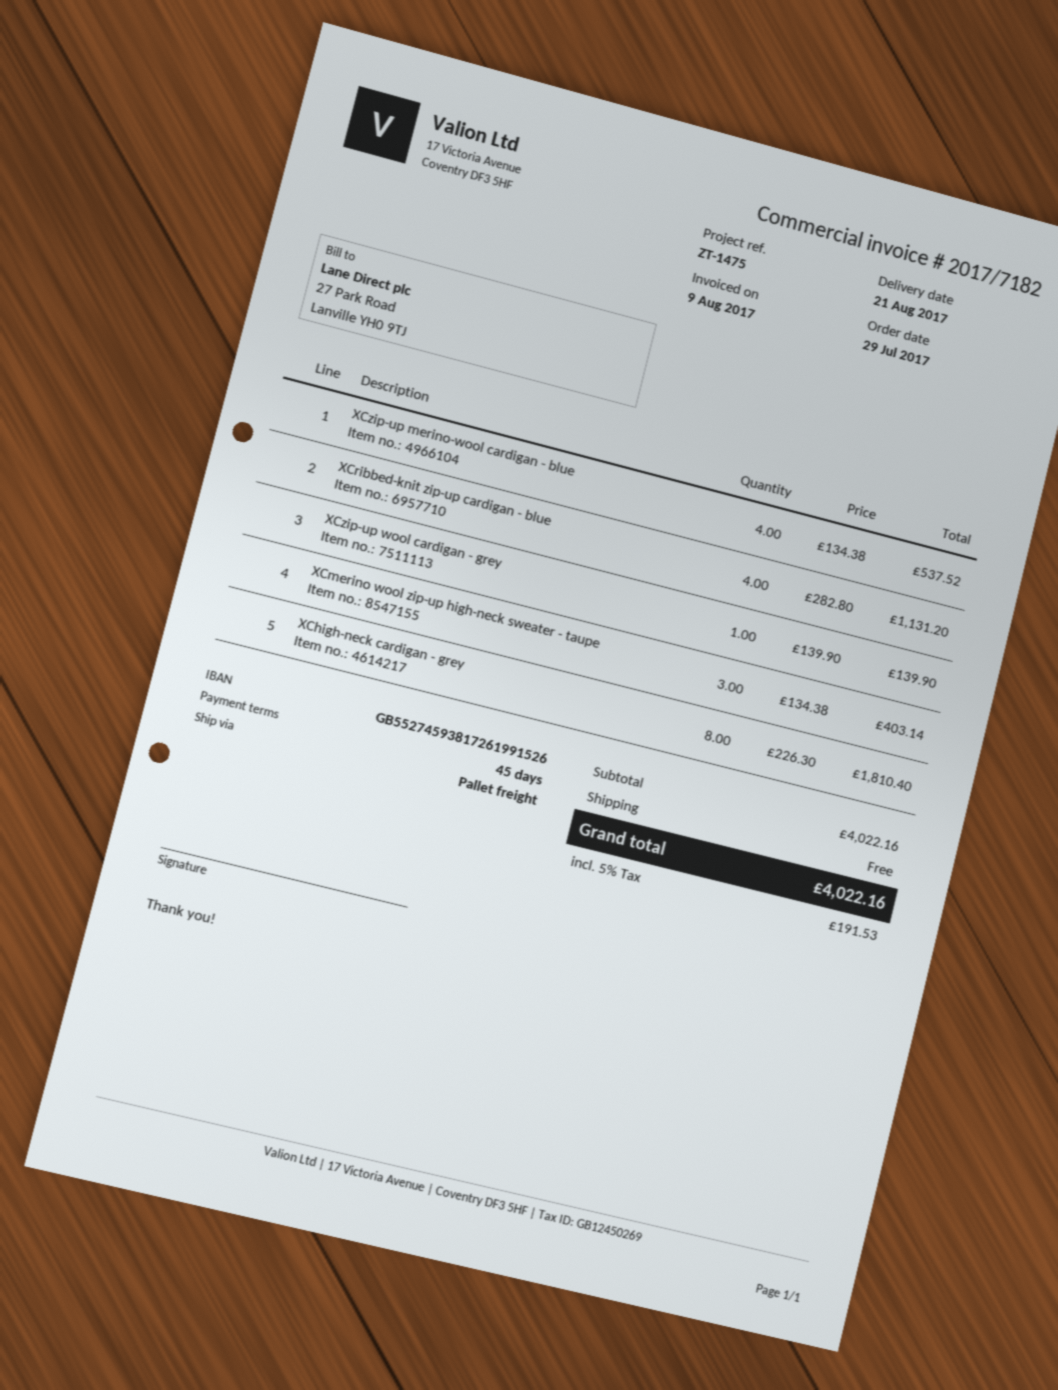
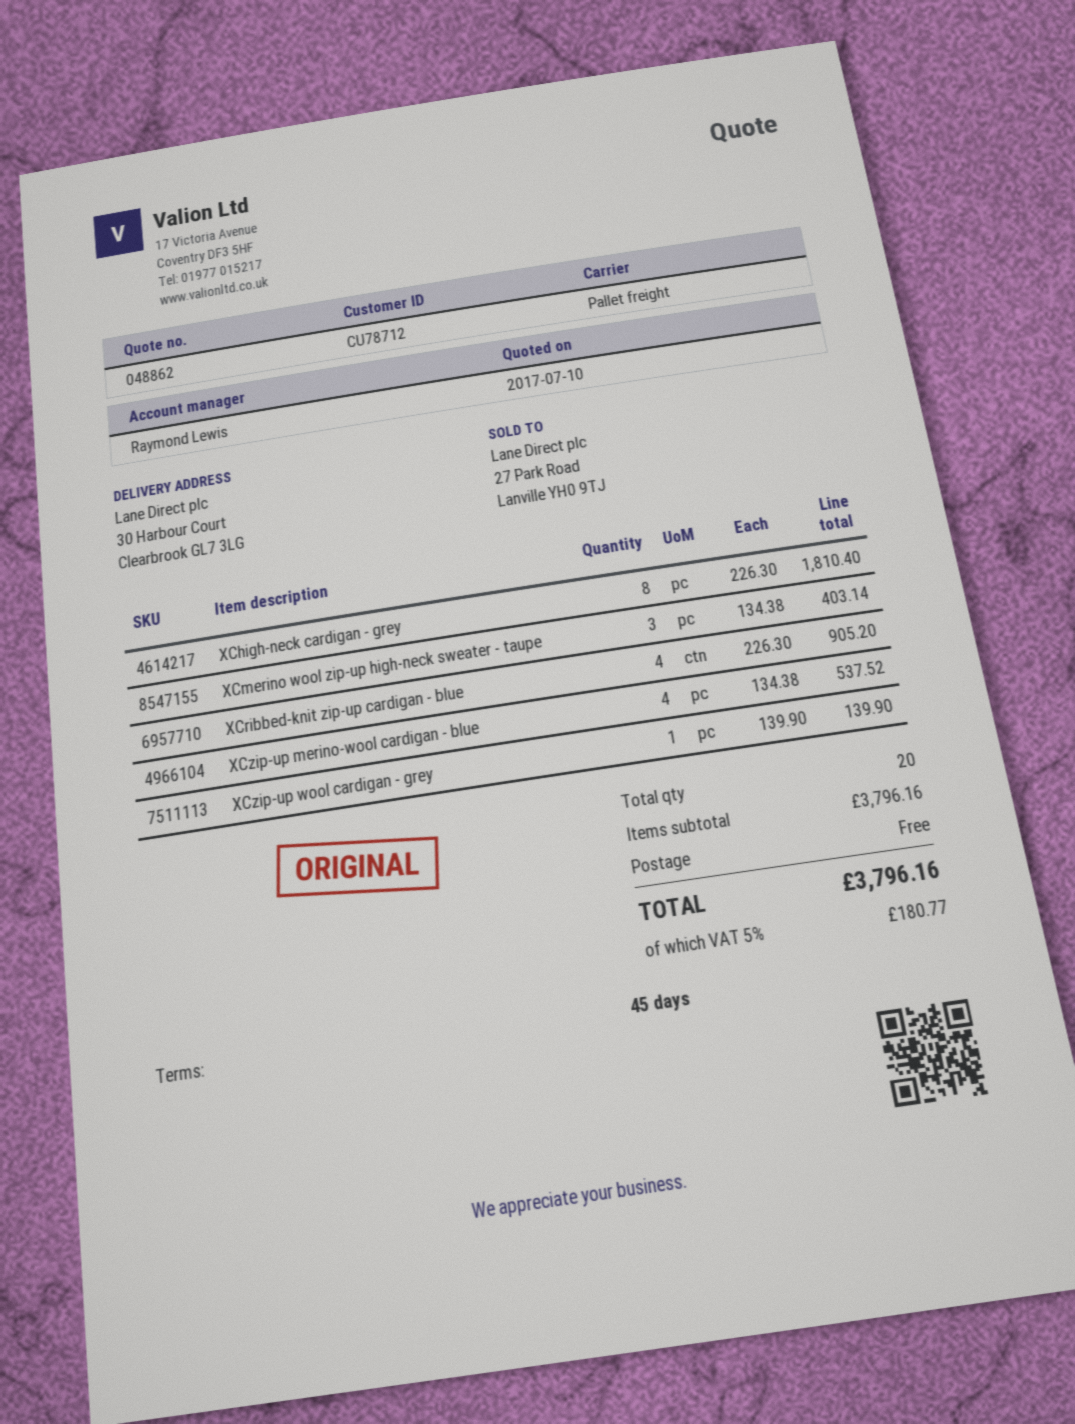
XCribbed-knit zip-up cardigan - blue: 4 x 282.80 = 1131.20 -> 4 x 226.30 = 905.20
subtotal: 4022.16 -> 3796.16
tax: 5% = 191.53 -> 5% = 180.77
total: 4022.16 -> 3796.16

